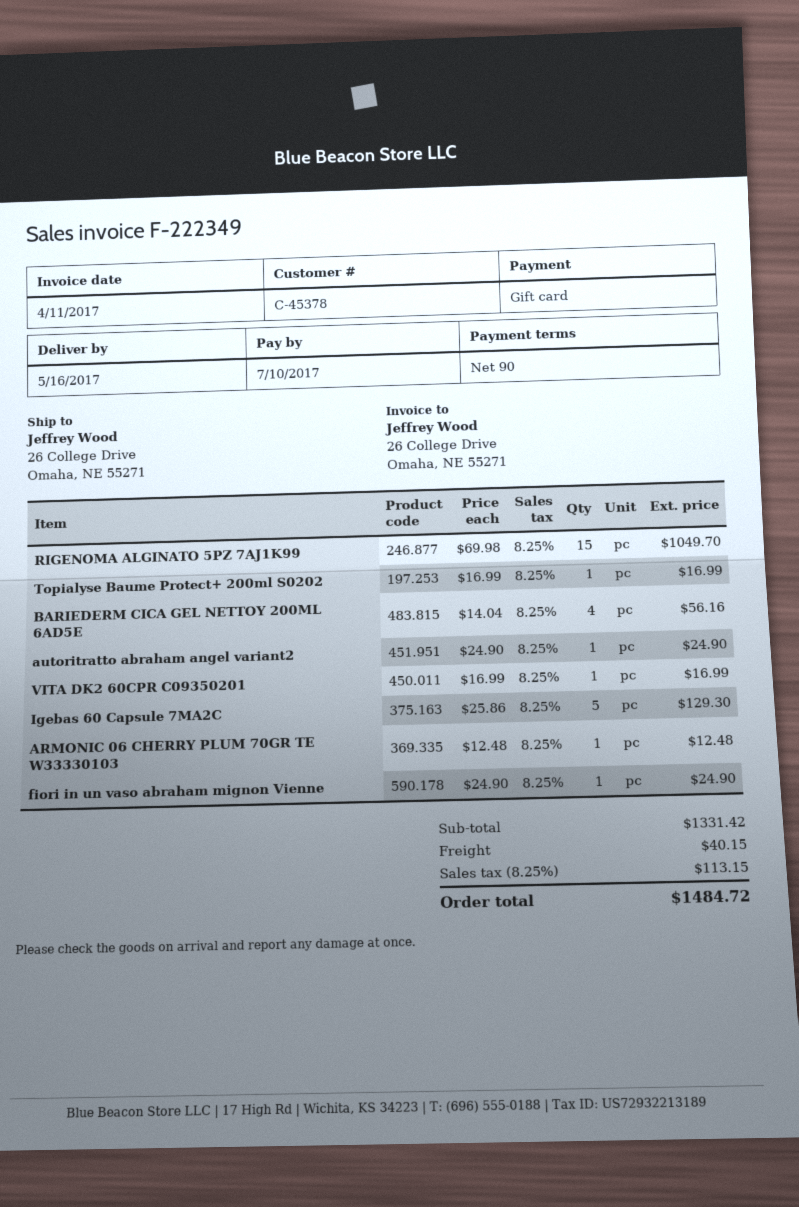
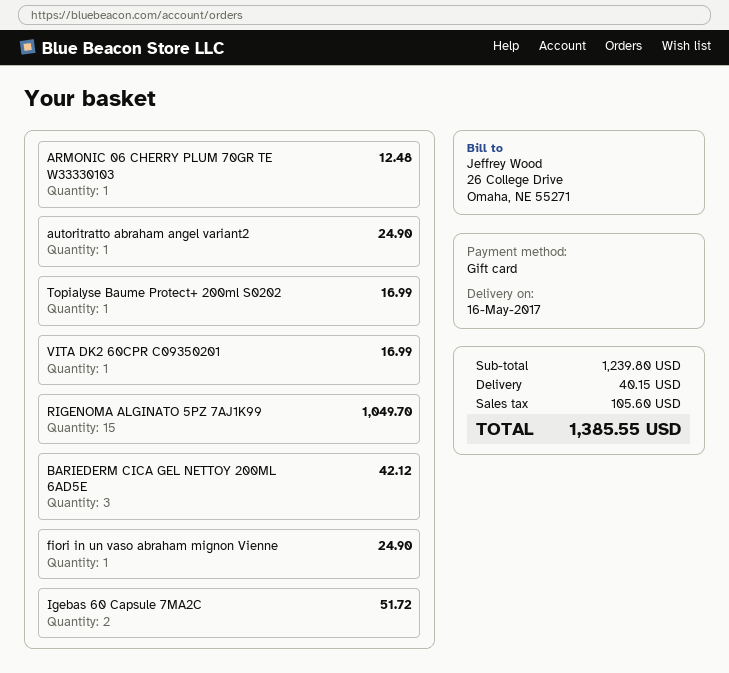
BARIEDERM CICA GEL NETTOY 200ML 6AD5E: 4 for 56.16 -> 3 for 42.12
Igebas 60 Capsule 7MA2C: 5 for 129.30 -> 2 for 51.72
subtotal: 1331.42 -> 1239.80
tax: 113.15 -> 105.60
total: 1484.72 -> 1385.55

